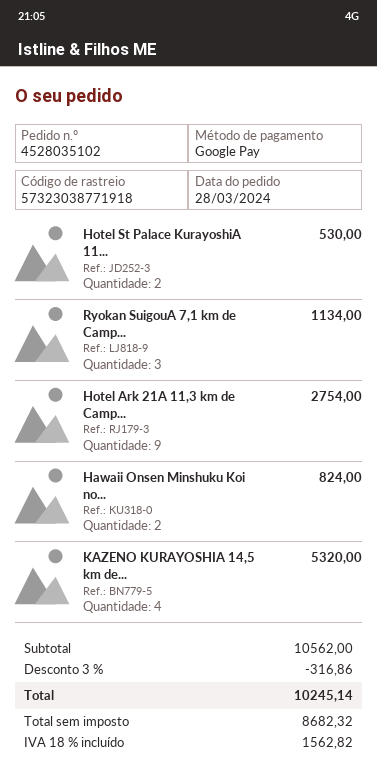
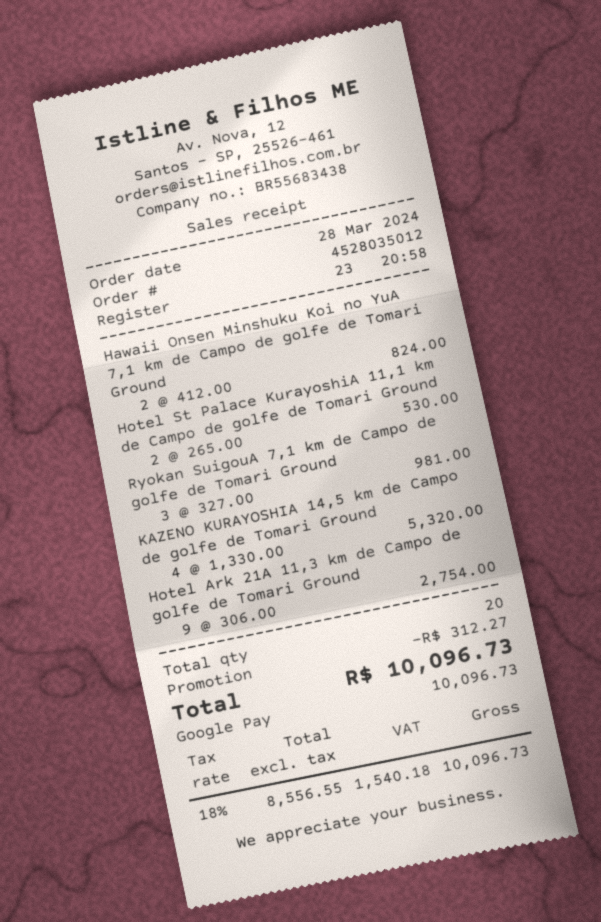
order number: 4528035102 -> 4528035012
Ryokan SuigouA 7,1 km de Camp...: 3 for 1134.00 -> 3 for 981.00
discount: 316.86 -> 312.27
net: 8682.32 -> 8556.55
tax: 18% = 1562.82 -> 18% = 1540.18
total: 10245.14 -> 10096.73

